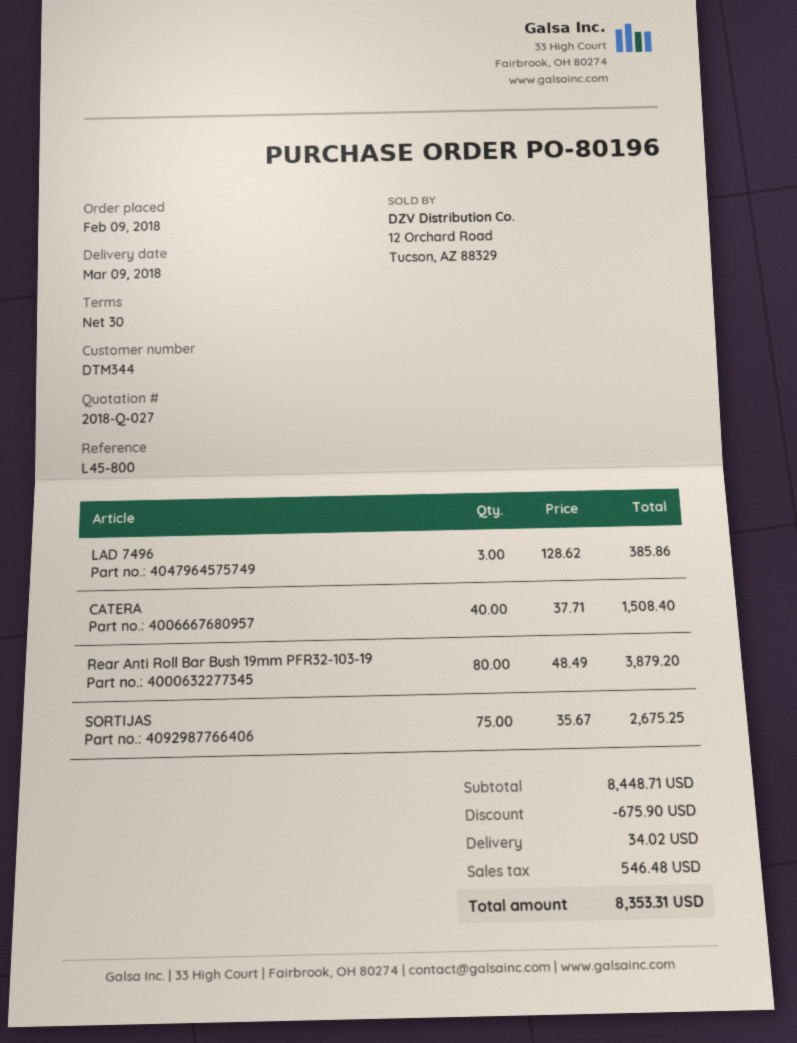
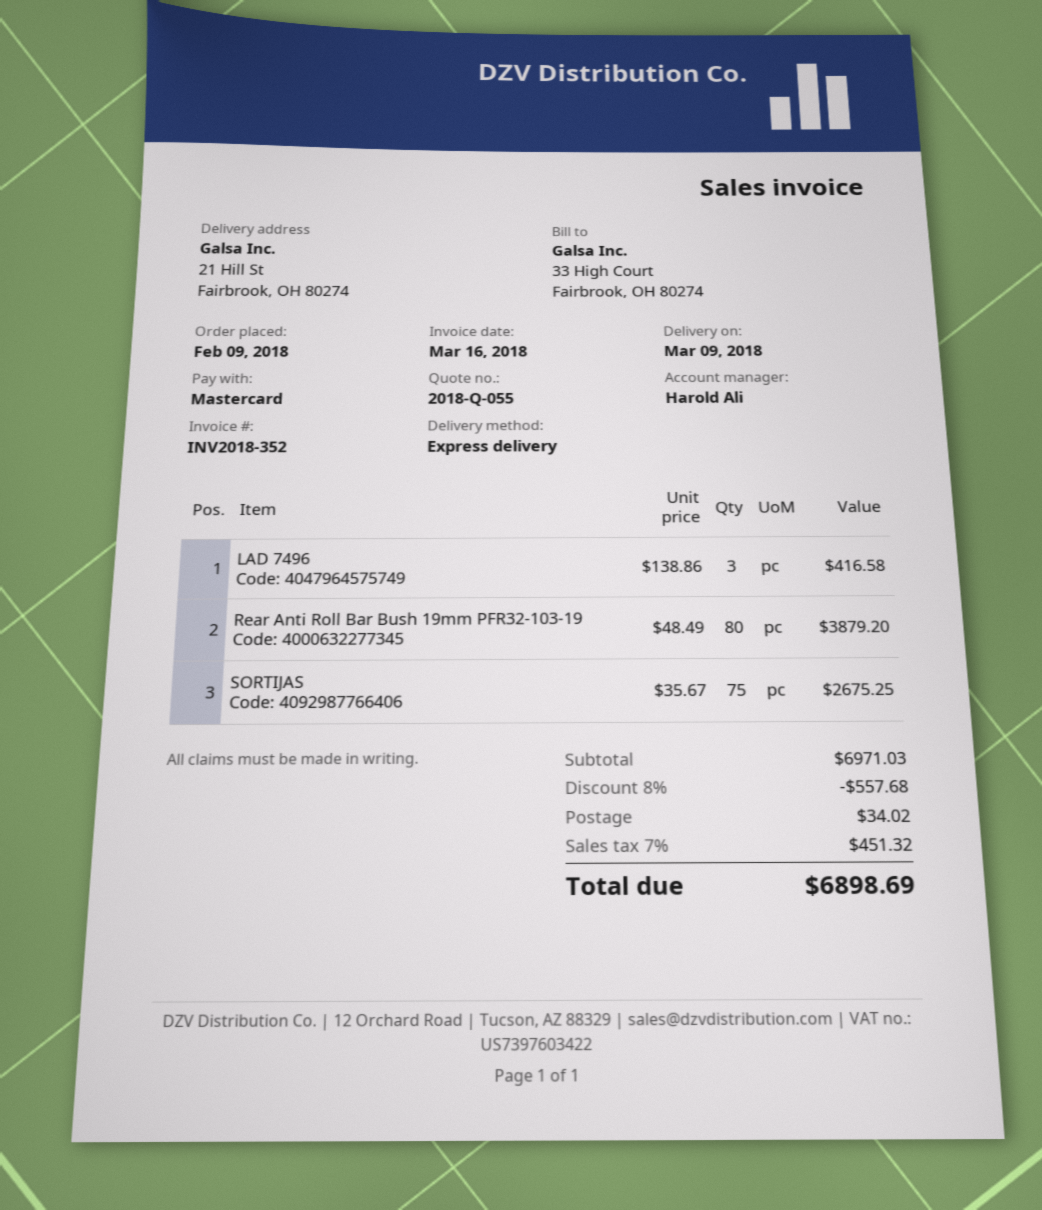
quote number: 2018-Q-027 -> 2018-Q-055
LAD 7496: 3 x 128.62 = 385.86 -> 3 x 138.86 = 416.58
CATERA: 40 x 37.71 = 1508.40 -> none
subtotal: 8448.71 -> 6971.03
discount: 675.90 -> 557.68
tax: 546.48 -> 451.32
total: 8353.31 -> 6898.69

